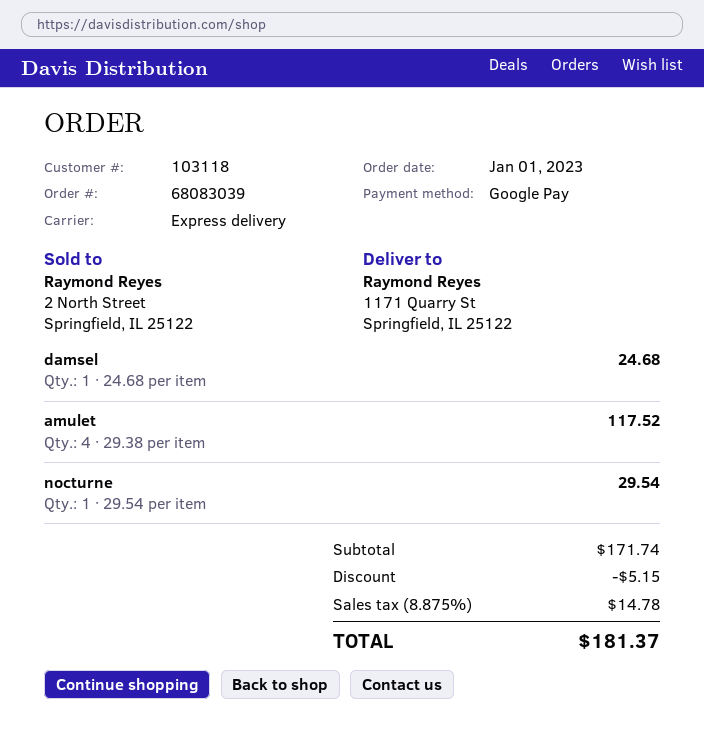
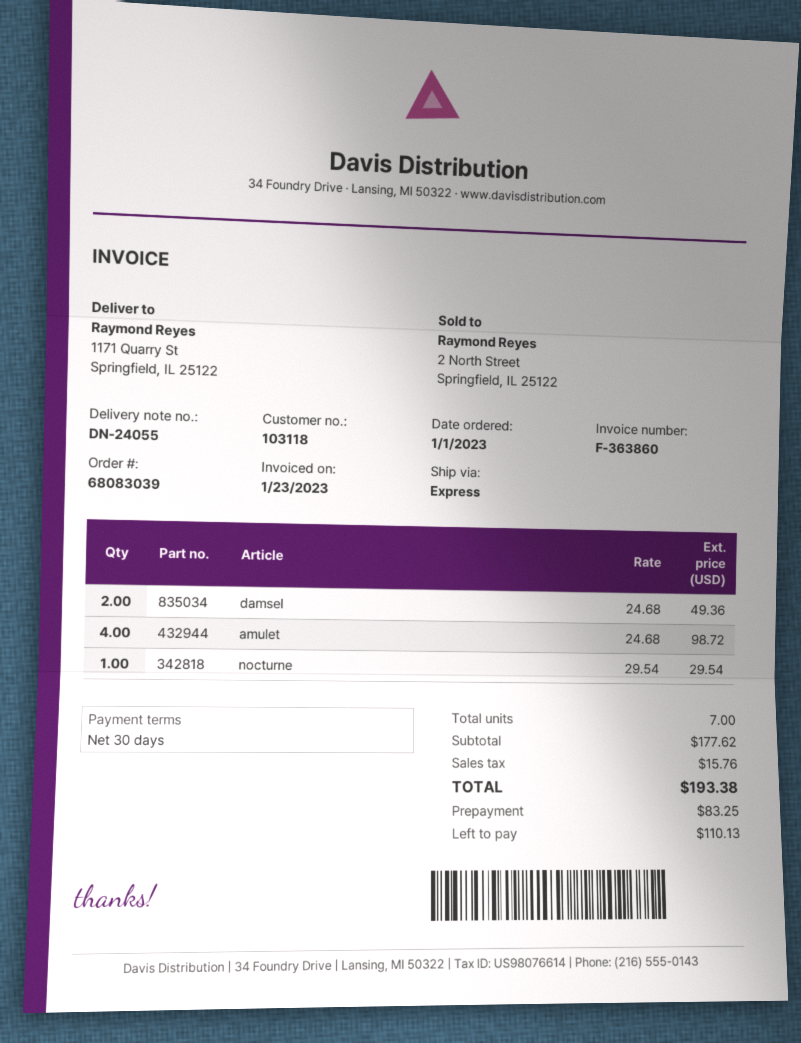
damsel: 1 x 24.68 = 24.68 -> 2 x 24.68 = 49.36
amulet: 4 x 29.38 = 117.52 -> 4 x 24.68 = 98.72
subtotal: 171.74 -> 177.62
discount: 5.15 -> none
tax: 14.78 -> 15.76
total: 181.37 -> 193.38

